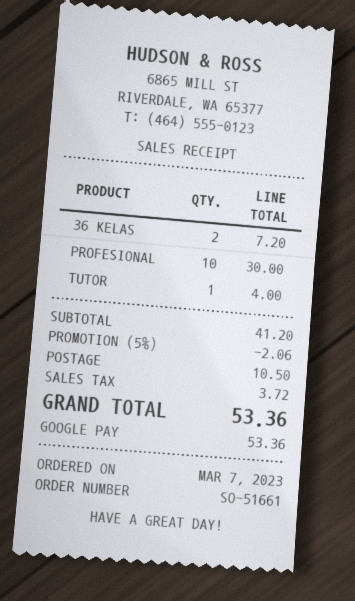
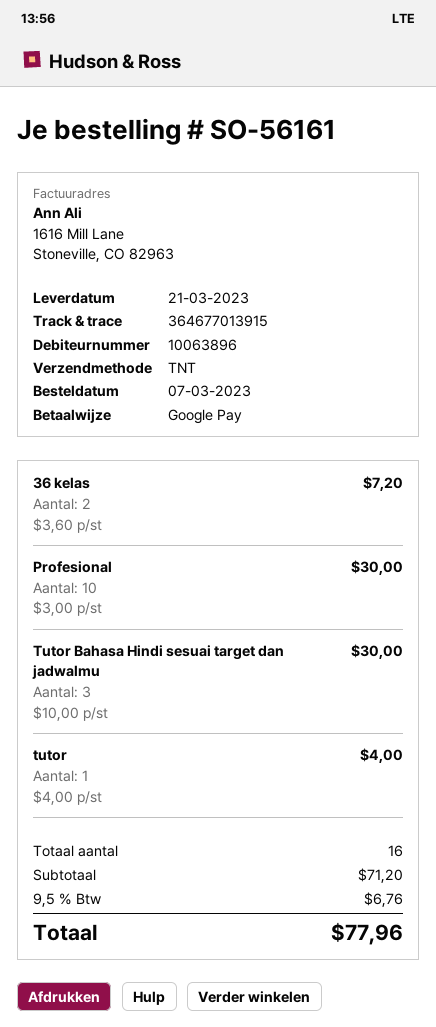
order number: SO-51661 -> SO-56161
Tutor Bahasa Hindi sesuai target dan jadwalmu: none -> 3 for 30.00
subtotal: 41.20 -> 71.20
discount: 5% = 2.06 -> none
shipping: 10.50 -> none
tax: 3.72 -> 6.76
total: 53.36 -> 77.96

